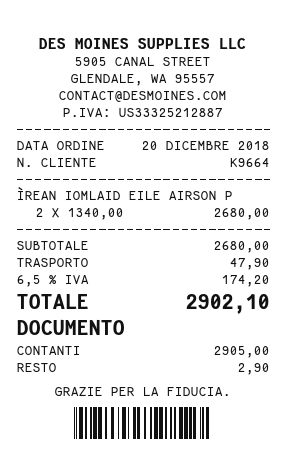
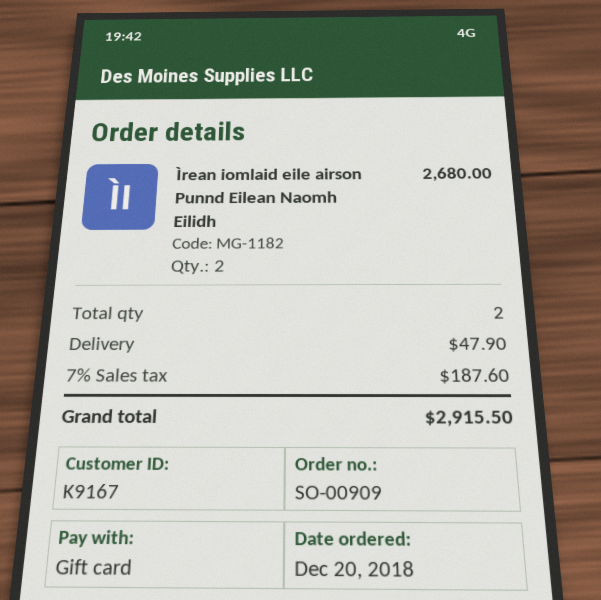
customer number: K9664 -> K9167
payment method: cash -> gift card
tax: 6.5% = 174.20 -> 7% = 187.60
total: 2902.10 -> 2915.50

